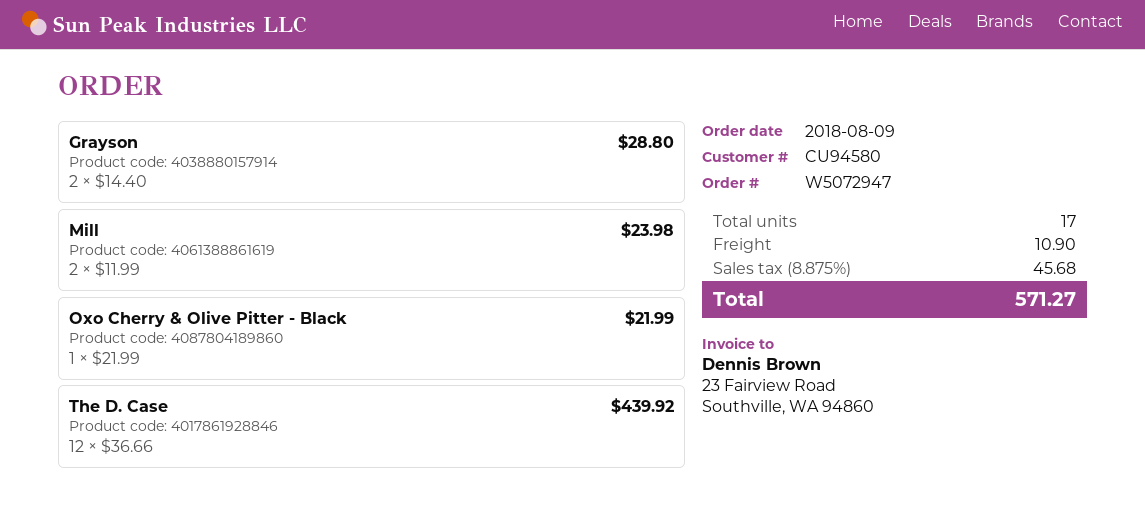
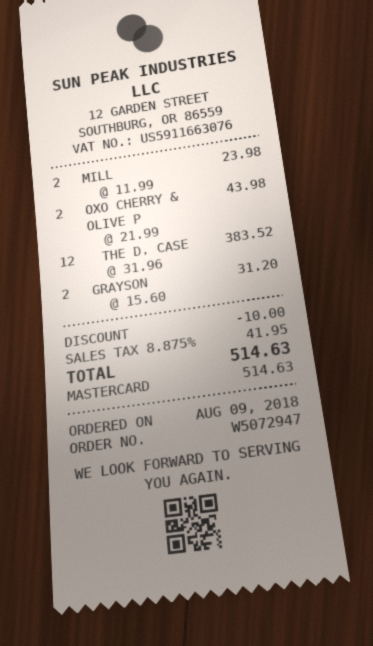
Grayson: 2 x 14.40 = 28.80 -> 2 x 15.60 = 31.20
Oxo Cherry & Olive Pitter - Black: 1 x 21.99 = 21.99 -> 2 x 21.99 = 43.98
The D. Case: 12 x 36.66 = 439.92 -> 12 x 31.96 = 383.52
discount: none -> 10.00
shipping: 10.90 -> none
tax: 8.875% = 45.68 -> 8.875% = 41.95
total: 571.27 -> 514.63

